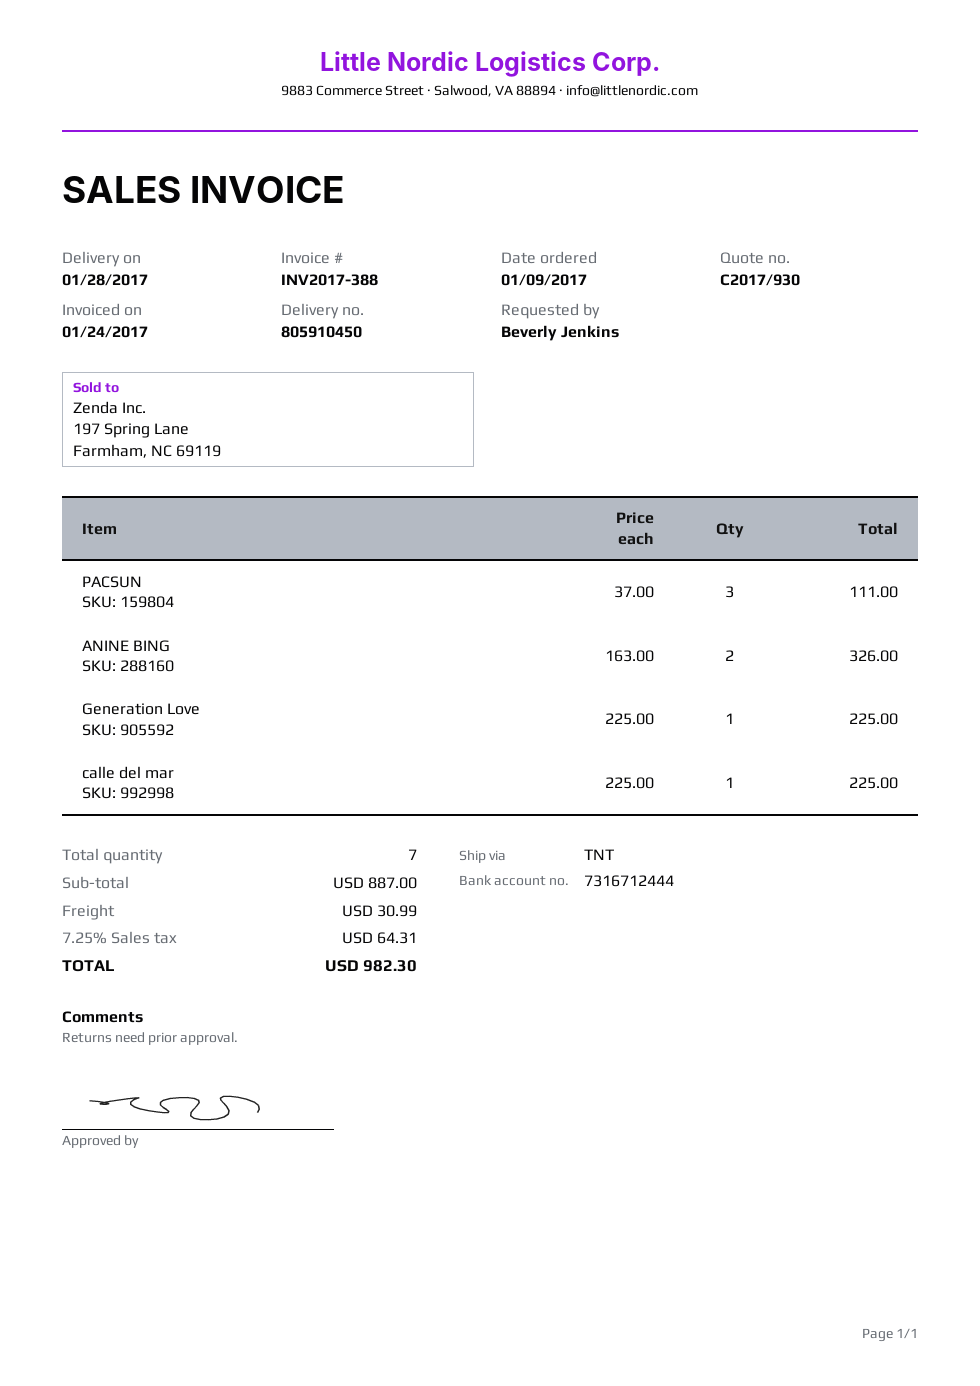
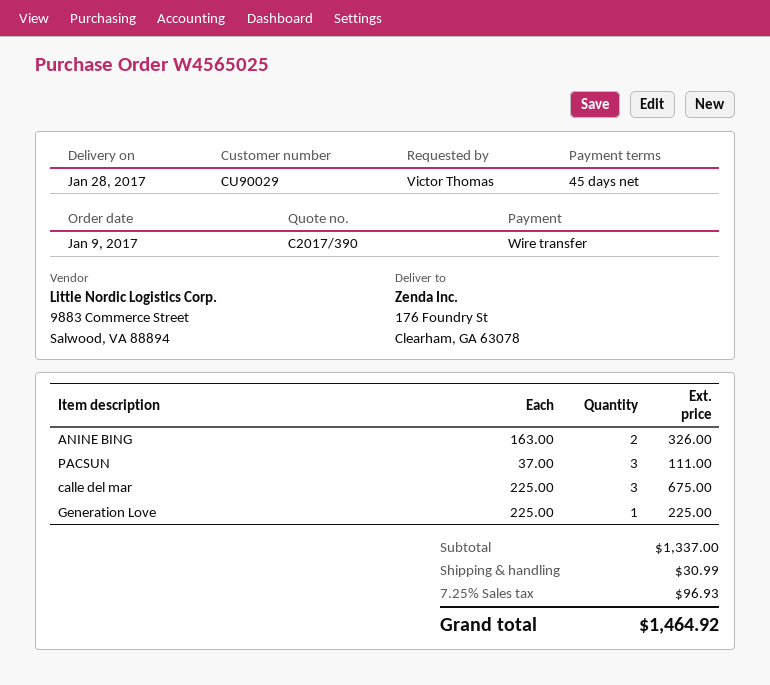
quote number: C2017/930 -> C2017/390
ordered by: Beverly Jenkins -> Victor Thomas
calle del mar: 1 x 225.00 = 225.00 -> 3 x 225.00 = 675.00
subtotal: 887.00 -> 1337.00
tax: 7.25% = 64.31 -> 7.25% = 96.93
total: 982.30 -> 1464.92

